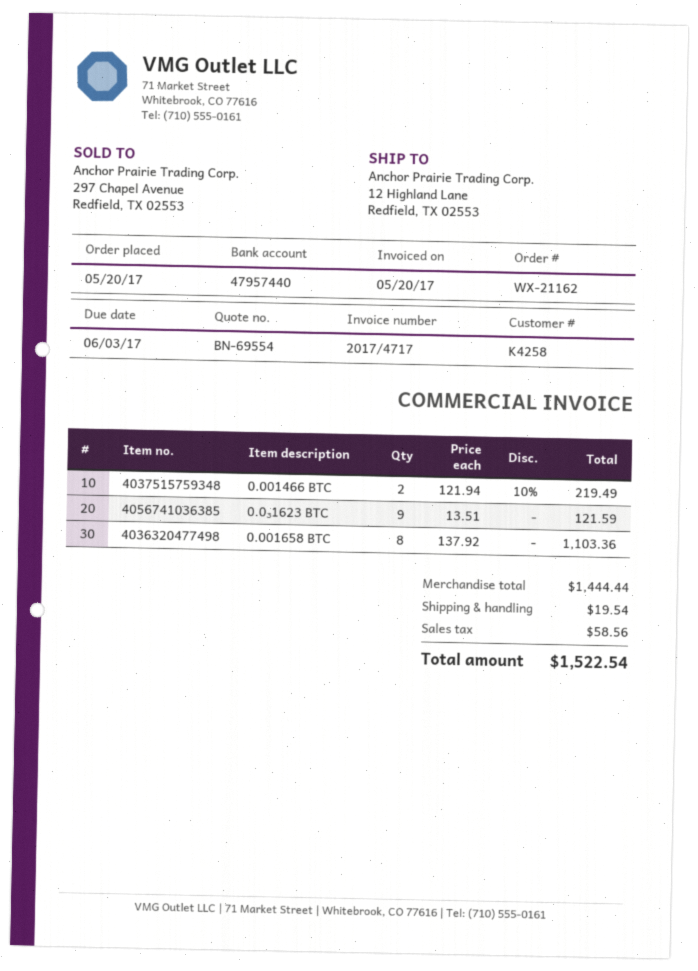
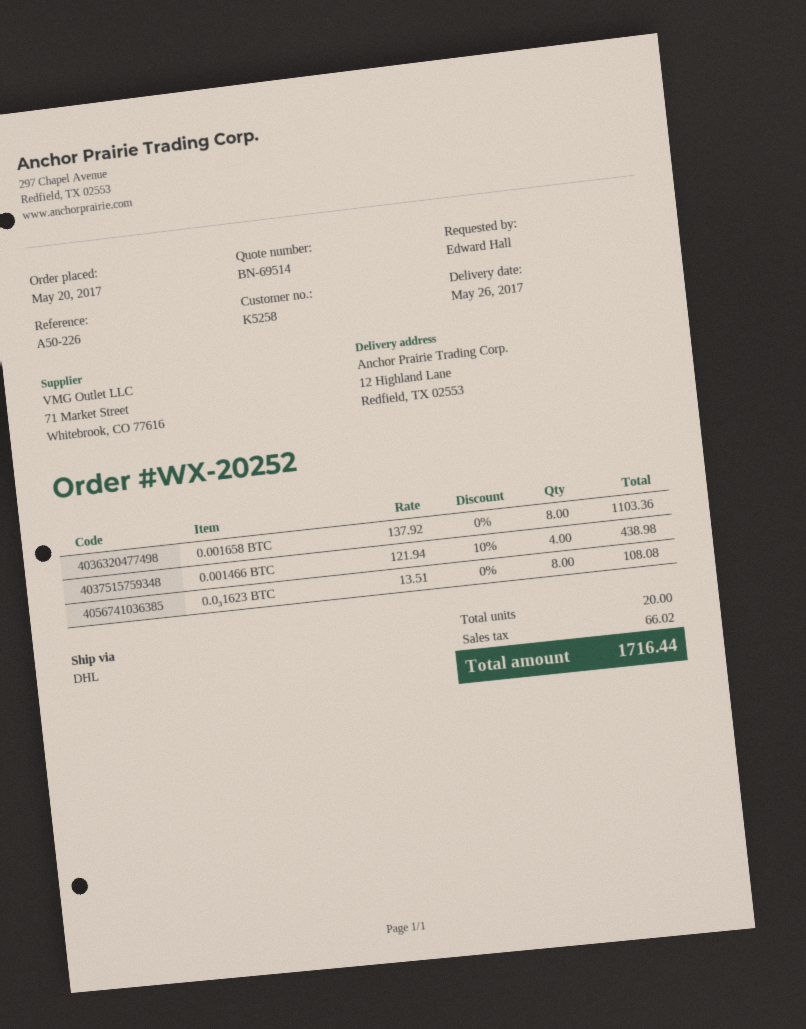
quote number: BN-69554 -> BN-69514
order number: WX-21162 -> WX-20252
customer number: K4258 -> K5258
0.001466 BTC: 2 x 121.94 - 10% = 219.49 -> 4 x 121.94 - 10% = 438.98
0.0₃1623 BTC: 9 x 13.51 = 121.59 -> 8 x 13.51 = 108.08
shipping: 19.54 -> none
tax: 58.56 -> 66.02
total: 1522.54 -> 1716.44

